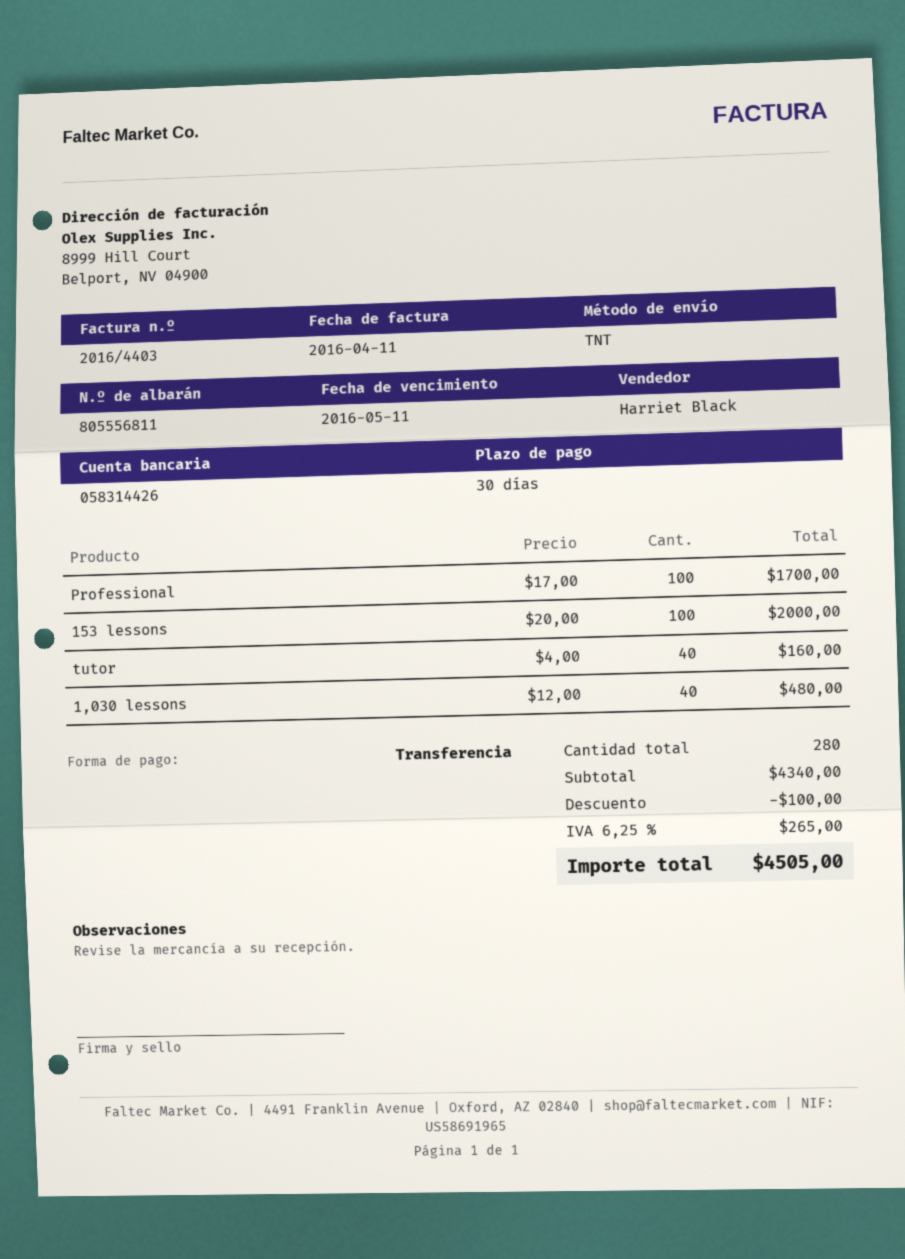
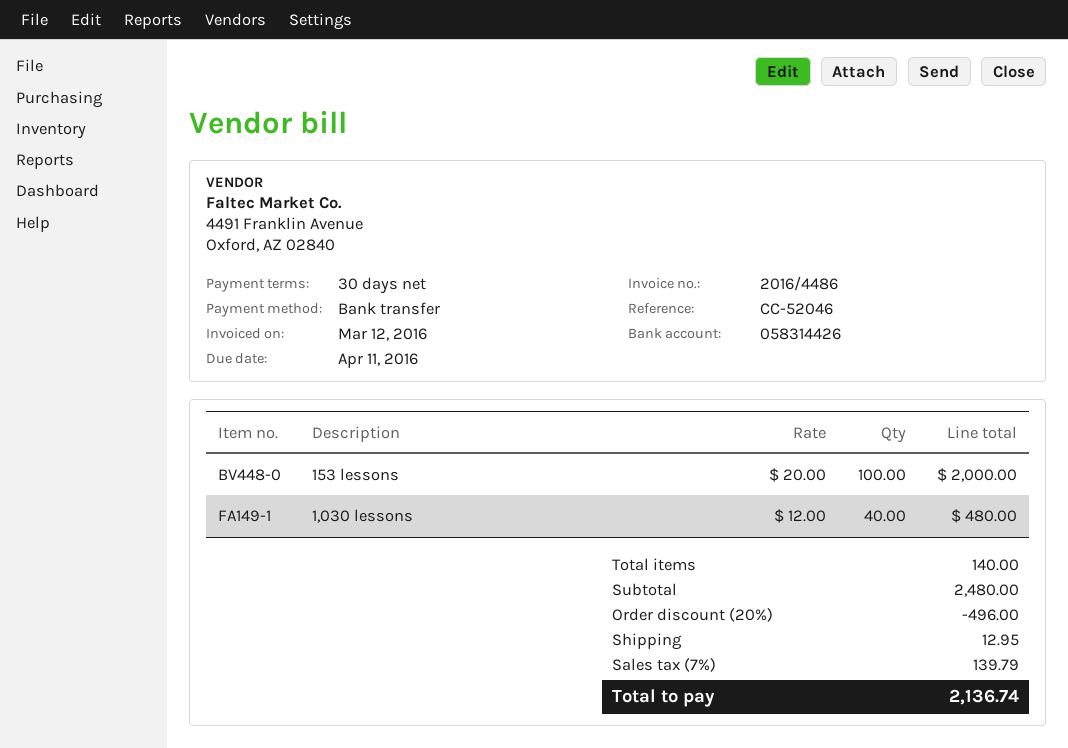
invoice number: 2016/4403 -> 2016/4486
invoice date: 2016-04-11 -> 2016-03-12
due date: 2016-05-11 -> 2016-04-11
Professional: 100 x 17.00 = 1700.00 -> none
tutor: 40 x 4.00 = 160.00 -> none
total quantity: 280 -> 140
subtotal: 4340.00 -> 2480.00
discount: 100.00 -> 496.00
shipping: none -> 12.95
tax: 6.25% = 265.00 -> 7% = 139.79
total: 4505.00 -> 2136.74

